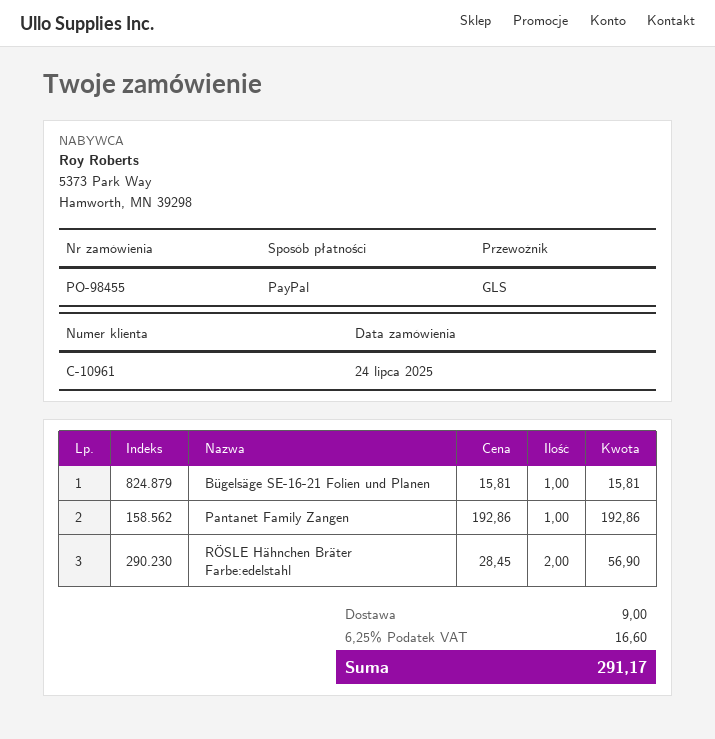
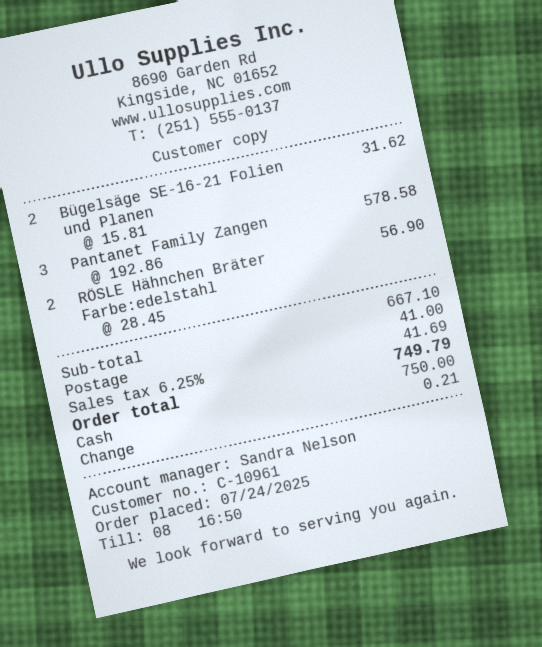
payment method: PayPal -> cash
Bügelsäge SE-16-21 Folien und Planen: 1 x 15.81 = 15.81 -> 2 x 15.81 = 31.62
Pantanet Family Zangen: 1 x 192.86 = 192.86 -> 3 x 192.86 = 578.58
shipping: 9.00 -> 41.00
tax: 6.25% = 16.60 -> 6.25% = 41.69
total: 291.17 -> 749.79

